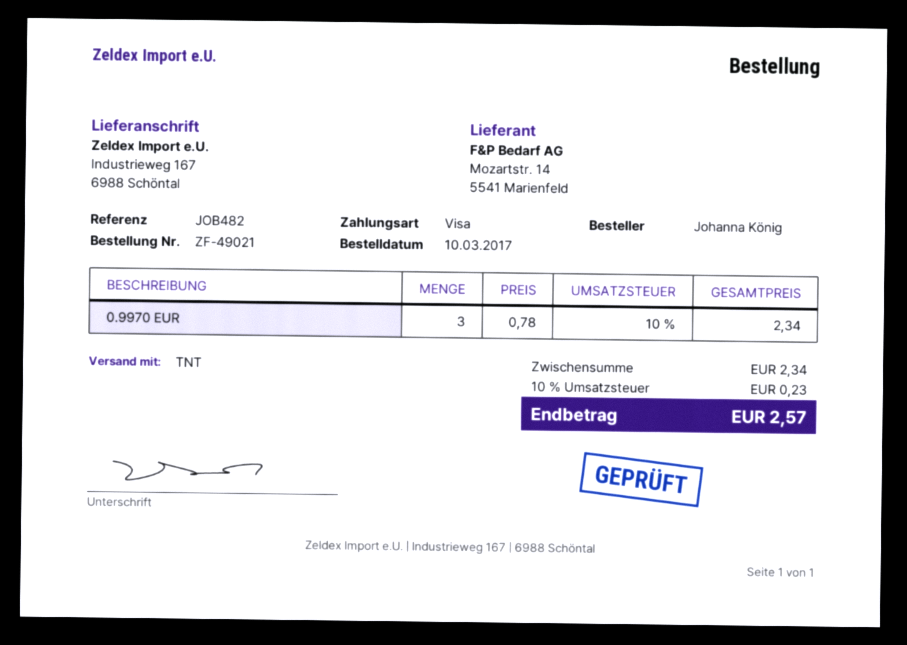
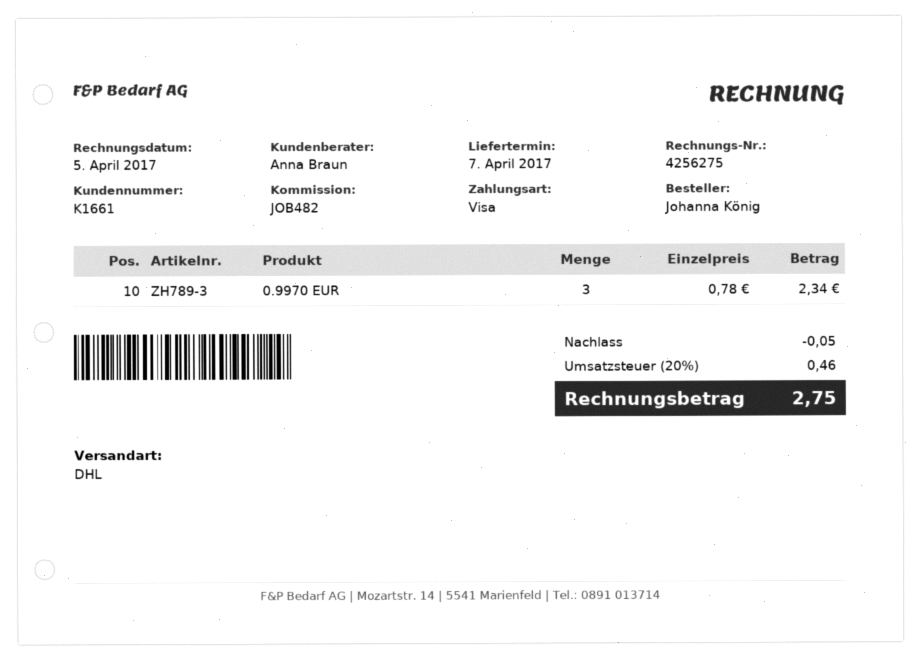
shipping method: TNT -> DHL
discount: none -> 0.05
tax: 10% = 0.23 -> 20% = 0.46
total: 2.57 -> 2.75

